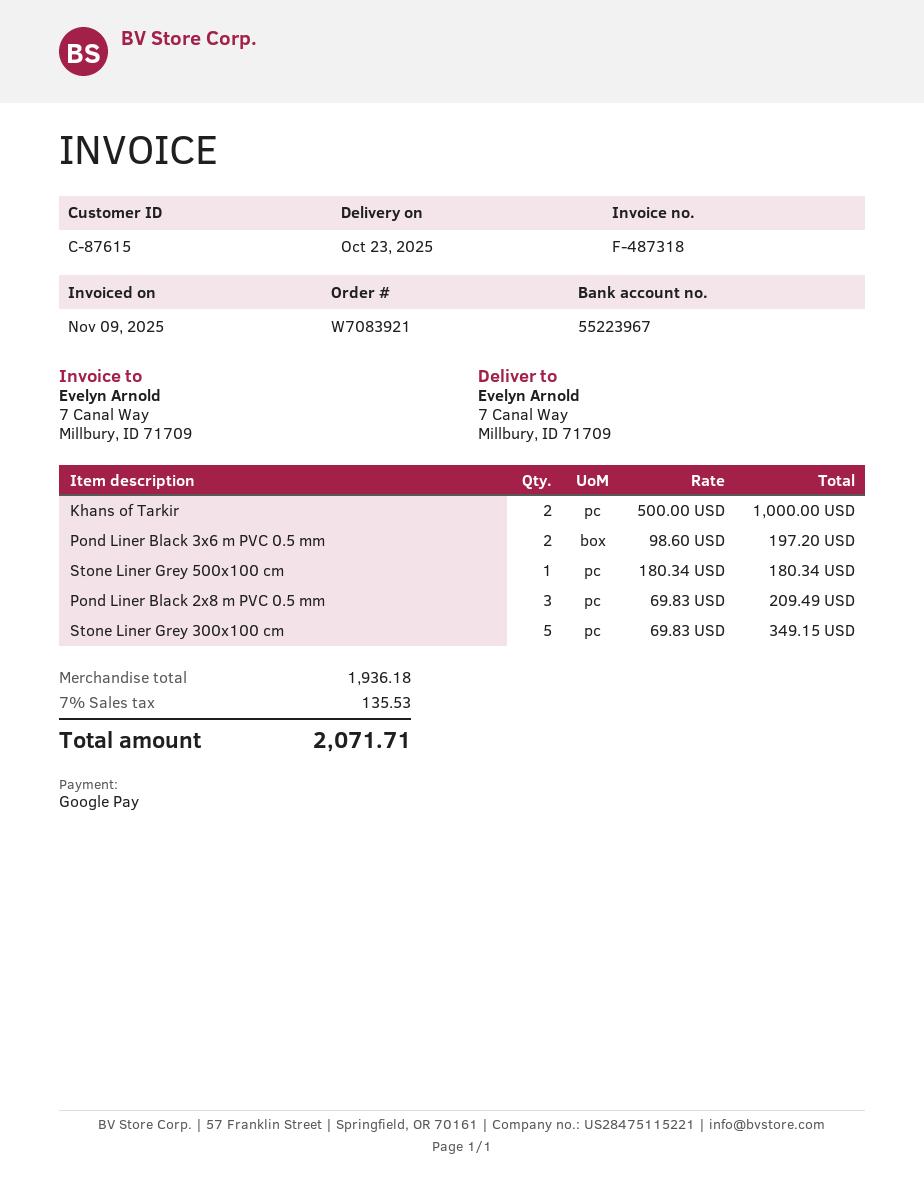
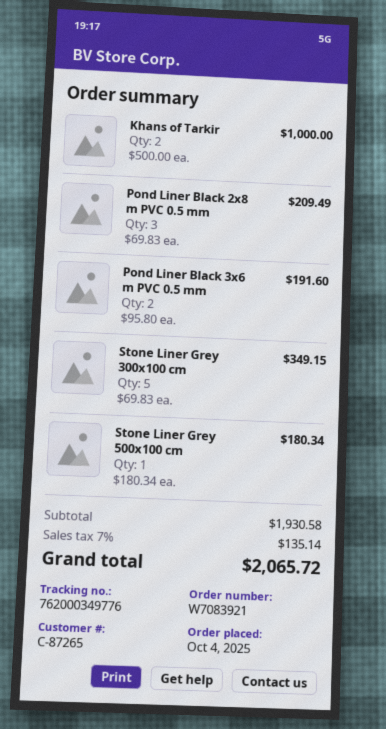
customer number: C-87615 -> C-87265
Pond Liner Black 3x6 m PVC 0.5 mm: 2 x 98.60 = 197.20 -> 2 x 95.80 = 191.60
subtotal: 1936.18 -> 1930.58
tax: 7% = 135.53 -> 7% = 135.14
total: 2071.71 -> 2065.72

